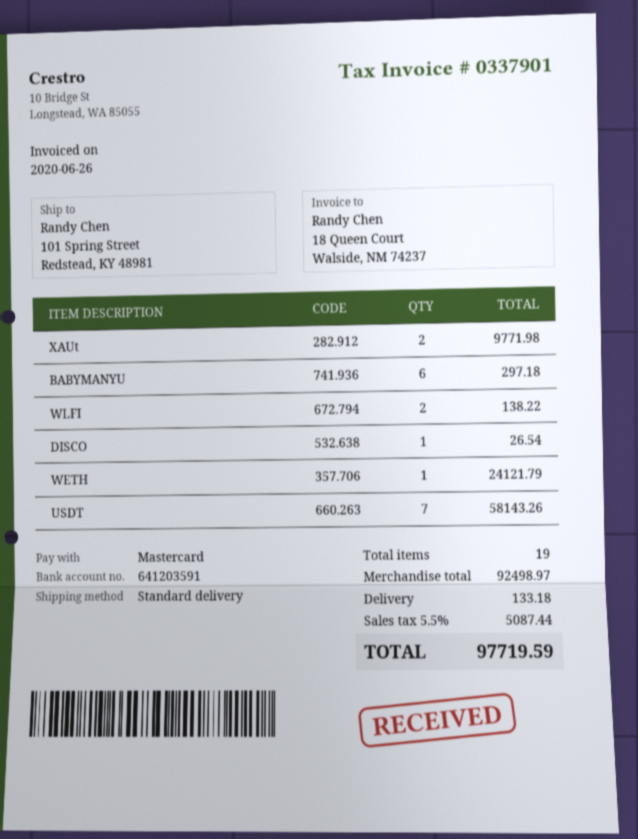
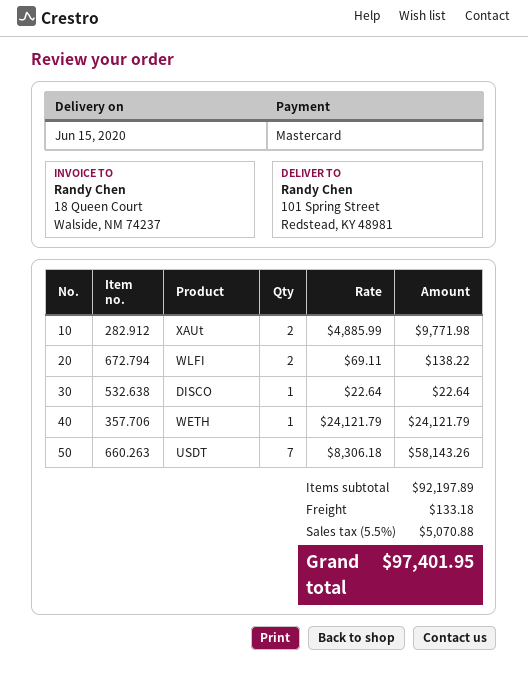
BABYMANYU: 6 for 297.18 -> none
DISCO: 1 for 26.54 -> 1 for 22.64
subtotal: 92498.97 -> 92197.89
tax: 5.5% = 5087.44 -> 5.5% = 5070.88
total: 97719.59 -> 97401.95

